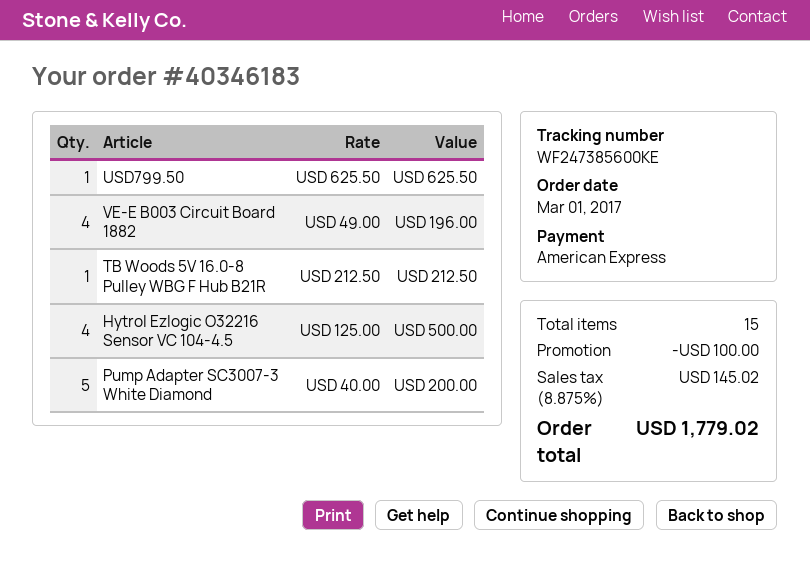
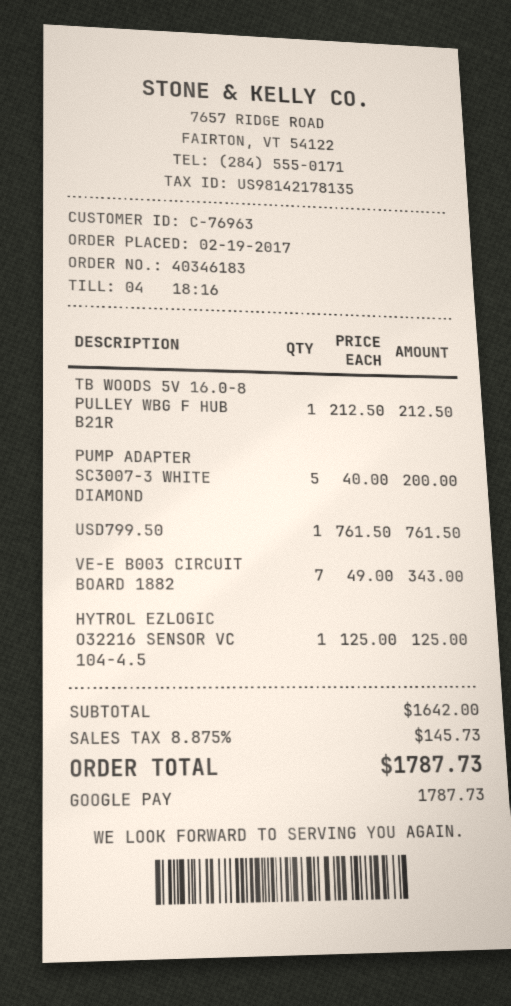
order date: 2017-03-01 -> 2017-02-19
payment method: American Express -> Google Pay
USD799.50: 1 x 625.50 = 625.50 -> 1 x 761.50 = 761.50
VE-E B003 Circuit Board 1882: 4 x 49.00 = 196.00 -> 7 x 49.00 = 343.00
Hytrol Ezlogic O32216 Sensor VC 104-4.5: 4 x 125.00 = 500.00 -> 1 x 125.00 = 125.00
discount: 100.00 -> none
tax: 8.875% = 145.02 -> 8.875% = 145.73
total: 1779.02 -> 1787.73

